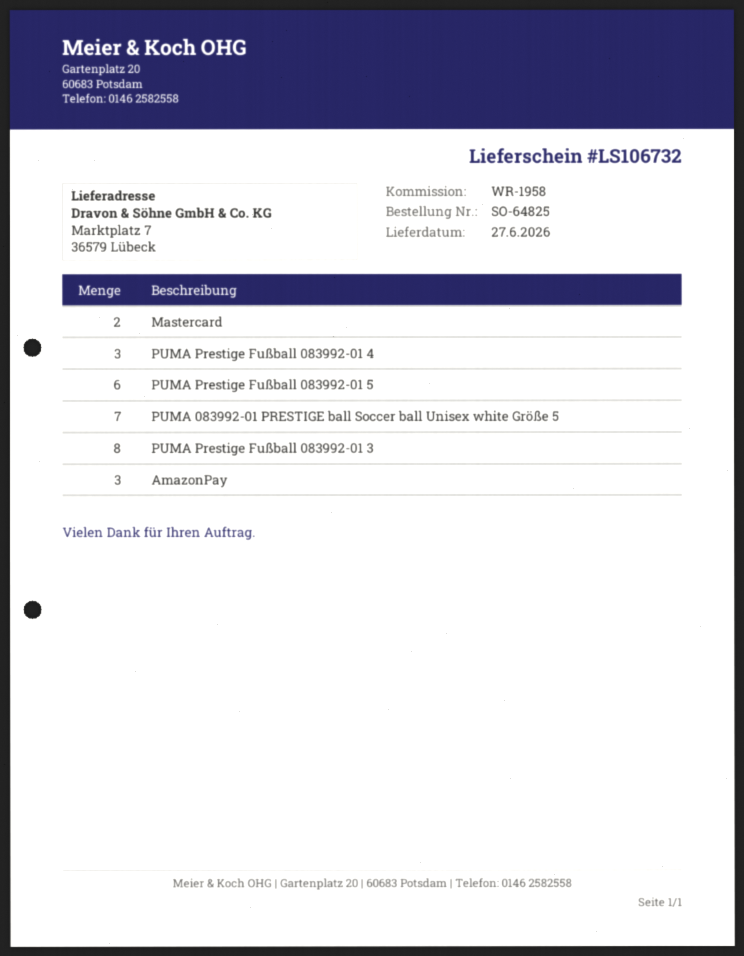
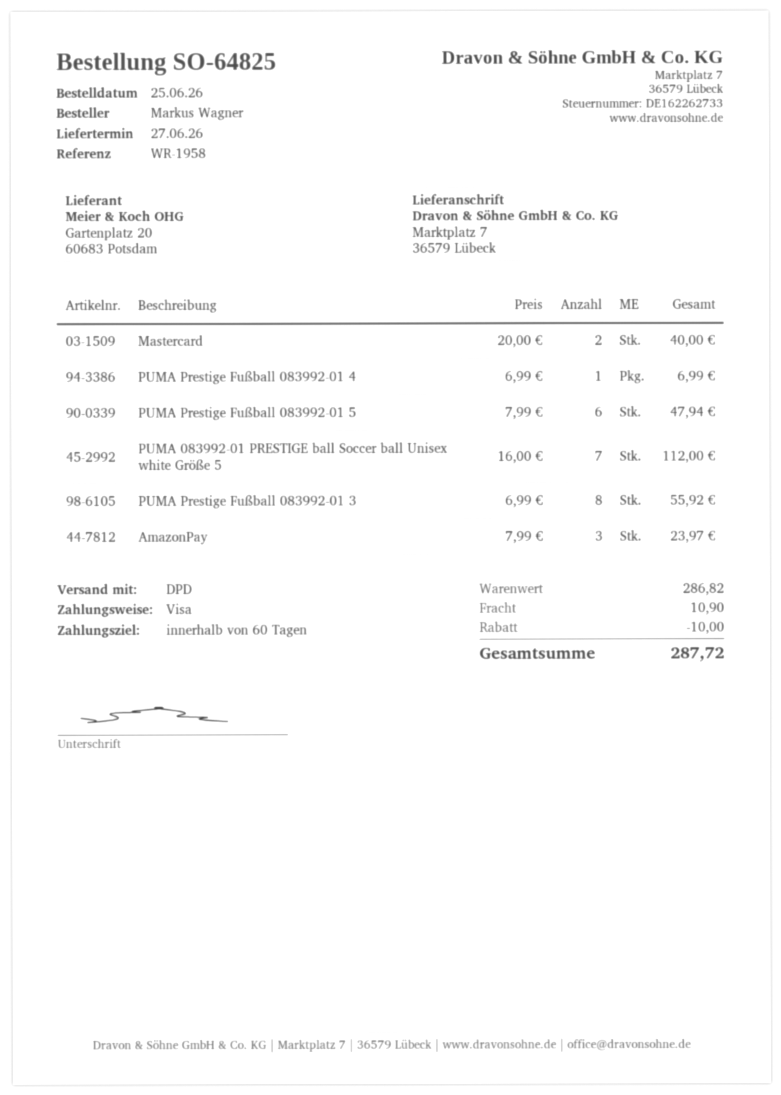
PUMA Prestige Fußball 083992-01 4: 3 -> 1

